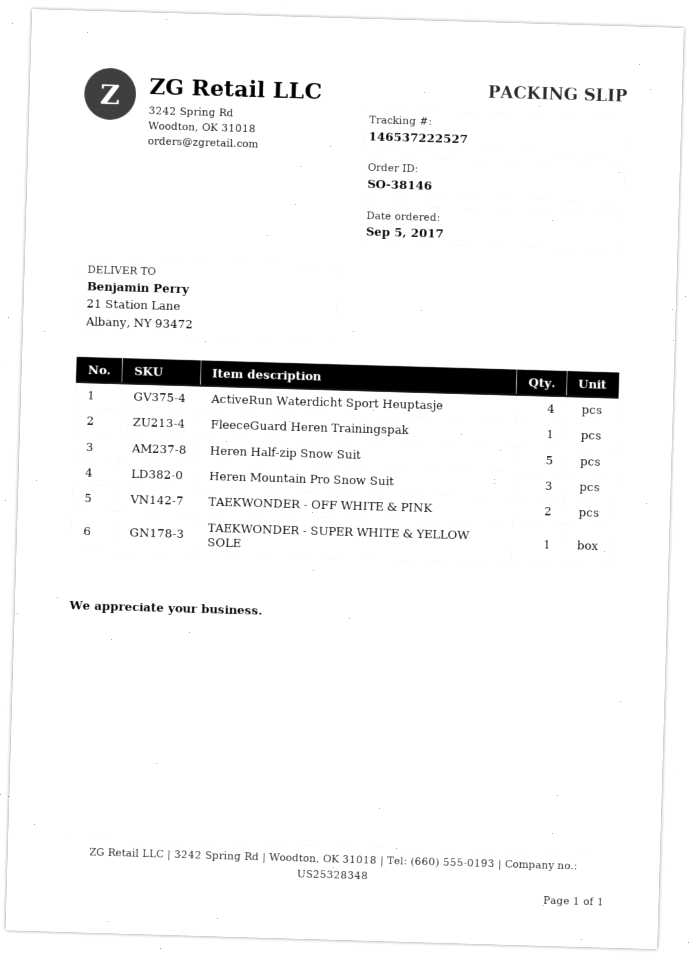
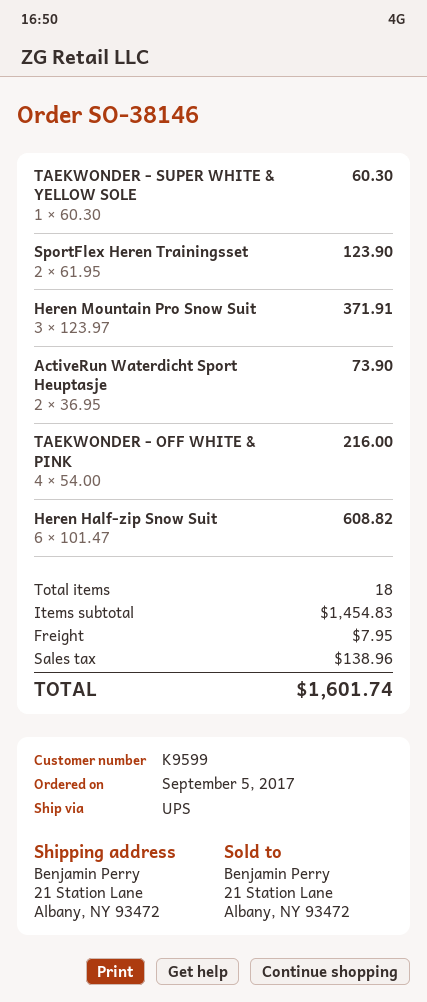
ActiveRun Waterdicht Sport Heuptasje: 4 -> 2
FleeceGuard Heren Trainingspak: 1 -> none
Heren Half‑zip Snow Suit: 5 -> 6
TAEKWONDER - OFF WHITE & PINK: 2 -> 4
SportFlex Heren Trainingsset: none -> 2

